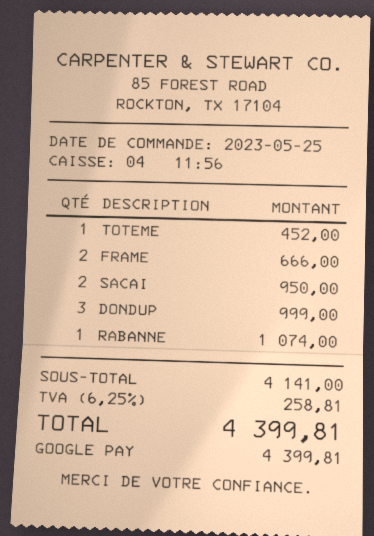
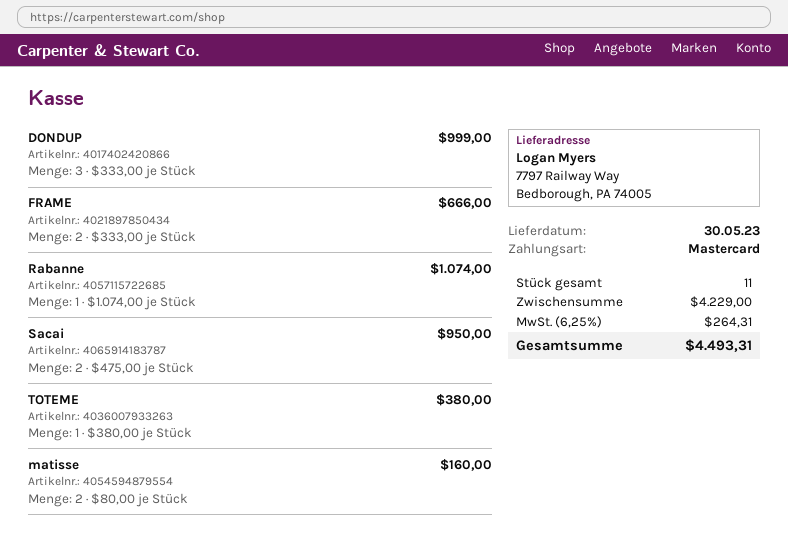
payment method: Google Pay -> Mastercard
TOTEME: 1 for 452.00 -> 1 for 380.00
matisse: none -> 2 for 160.00
subtotal: 4141.00 -> 4229.00
tax: 6.25% = 258.81 -> 6.25% = 264.31
total: 4399.81 -> 4493.31

